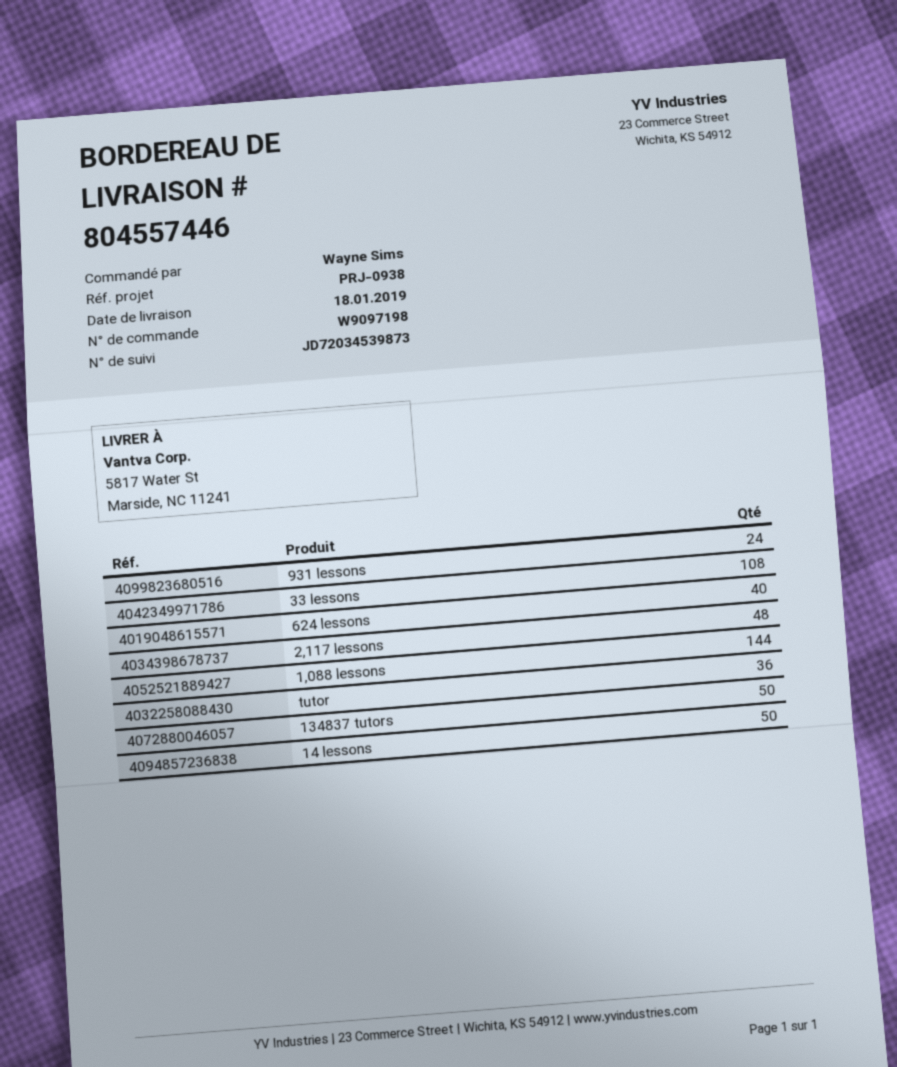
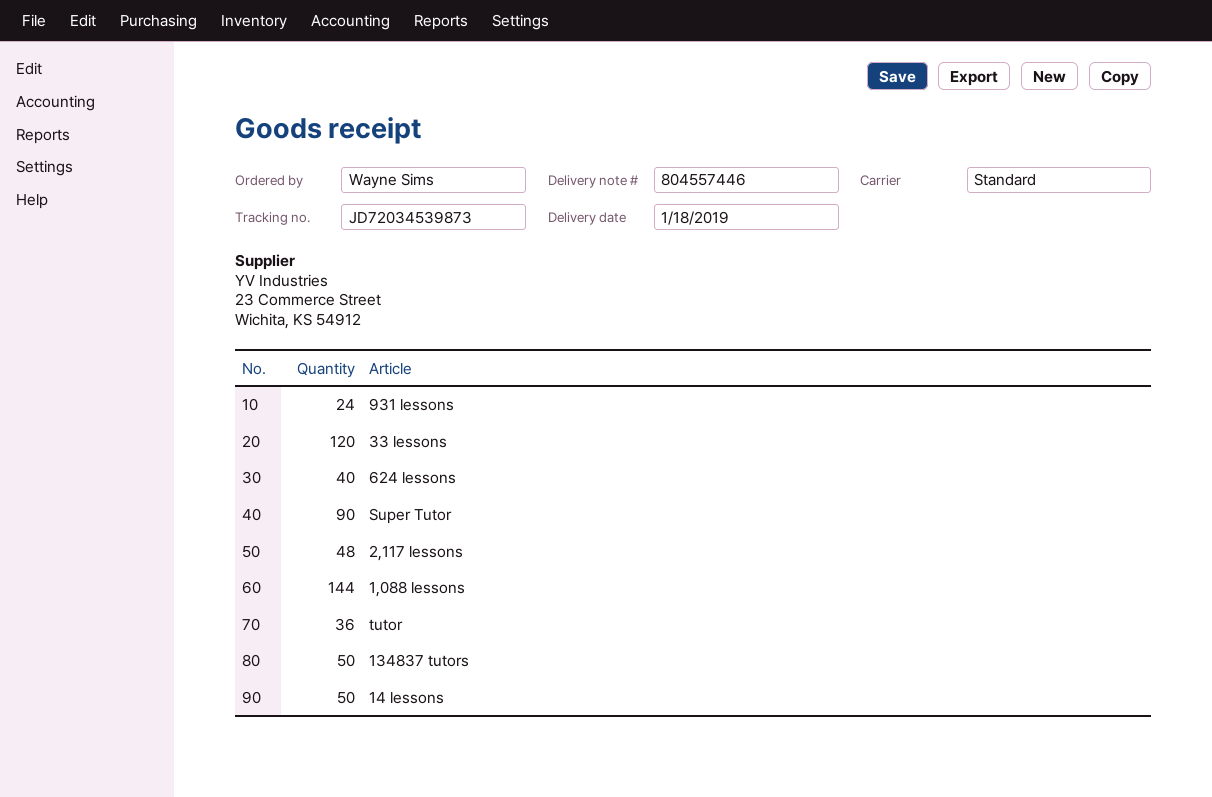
33 lessons: 108 -> 120
Super Tutor: none -> 90

